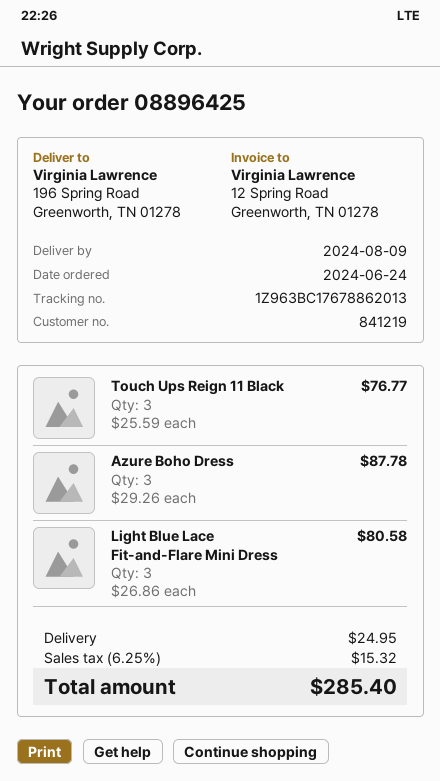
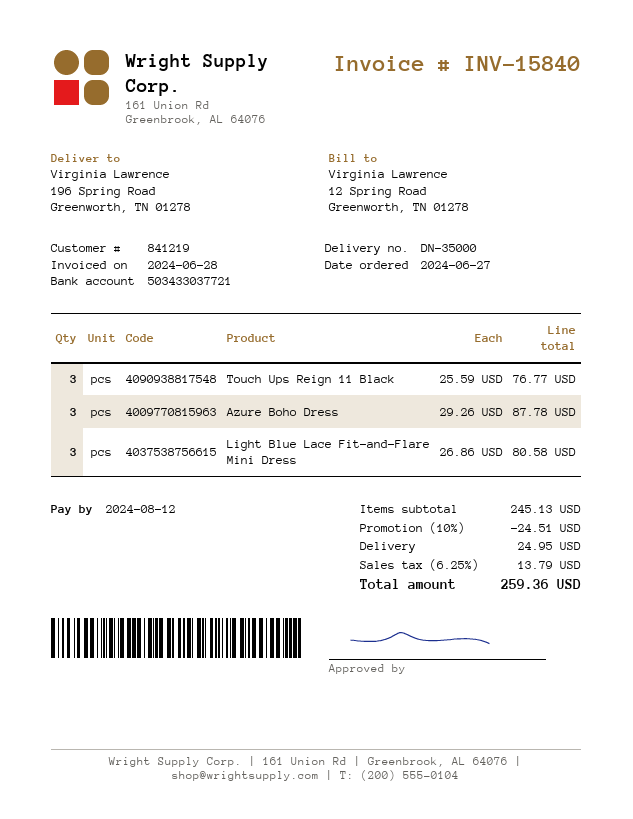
order date: 2024-06-24 -> 2024-06-27
discount: none -> 10% = 24.51
tax: 6.25% = 15.32 -> 6.25% = 13.79
total: 285.40 -> 259.36

